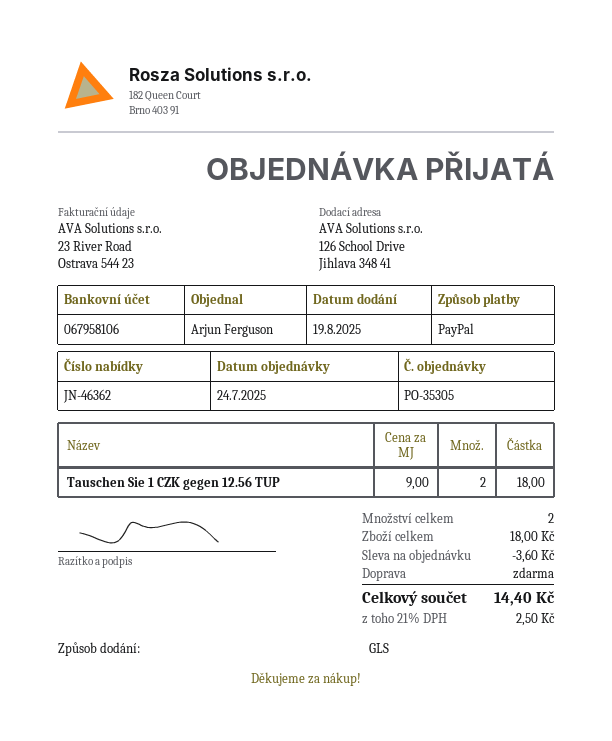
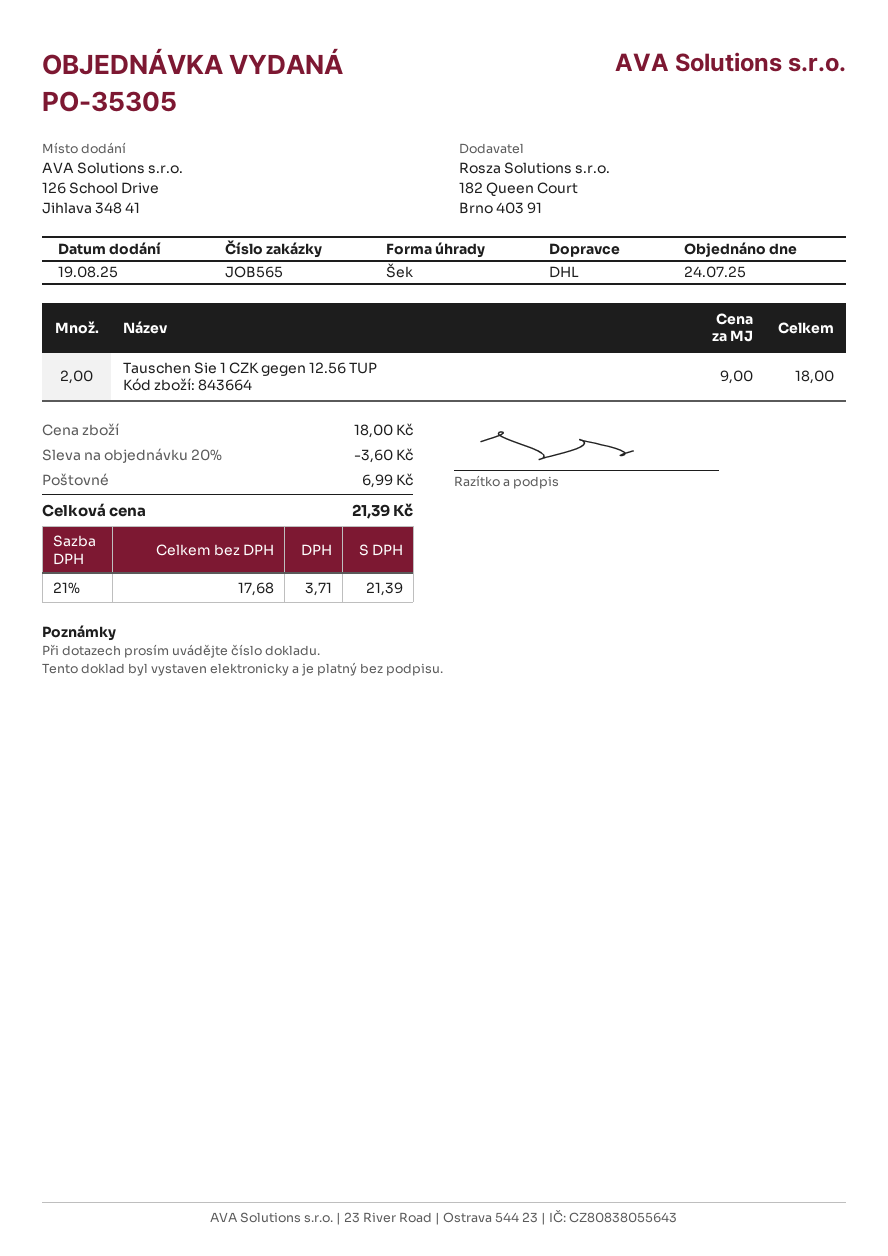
payment method: PayPal -> cheque
shipping method: GLS -> DHL
shipping: 0.00 -> 6.99
tax: 21% = 2.50 -> 21% = 3.71
total: 14.40 -> 21.39

